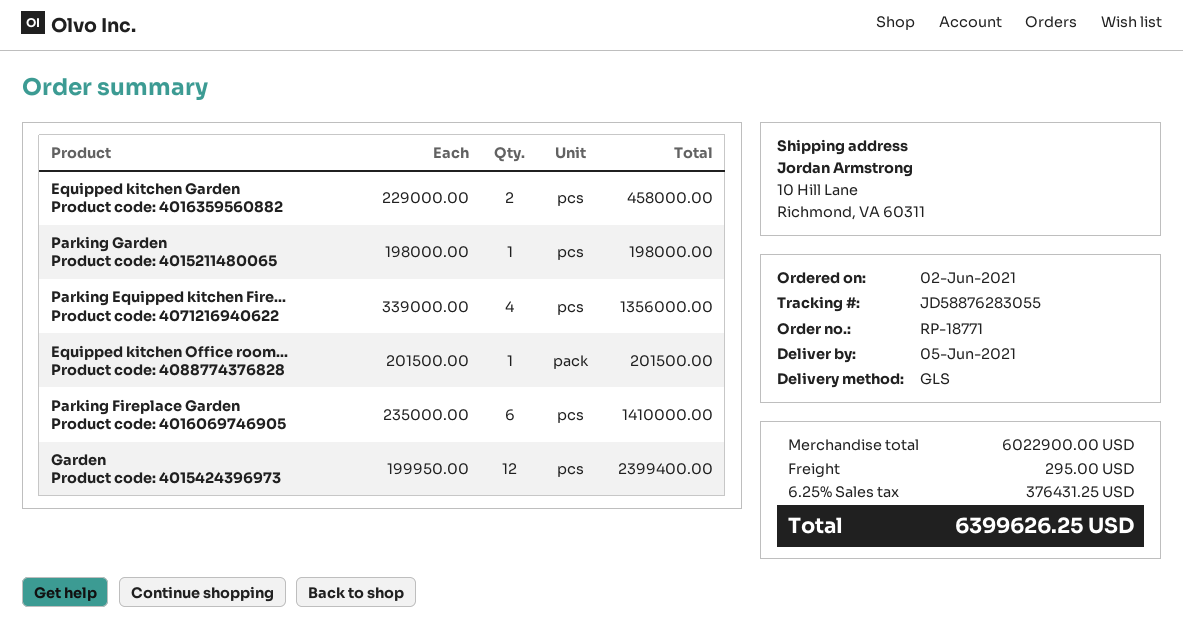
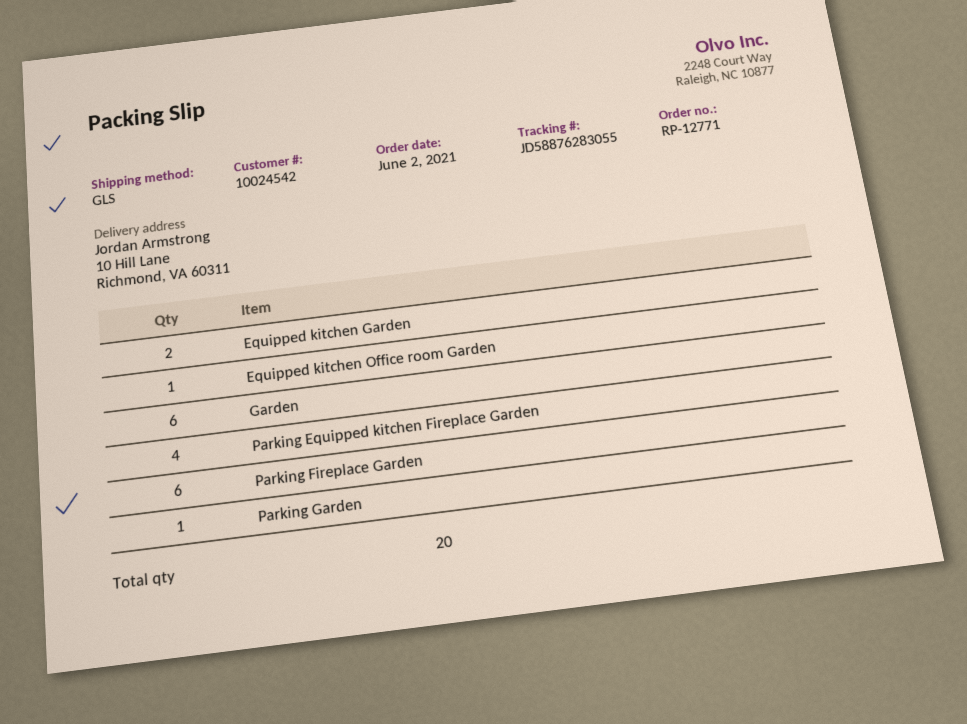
order number: RP-18771 -> RP-12771
Garden: 12 -> 6

